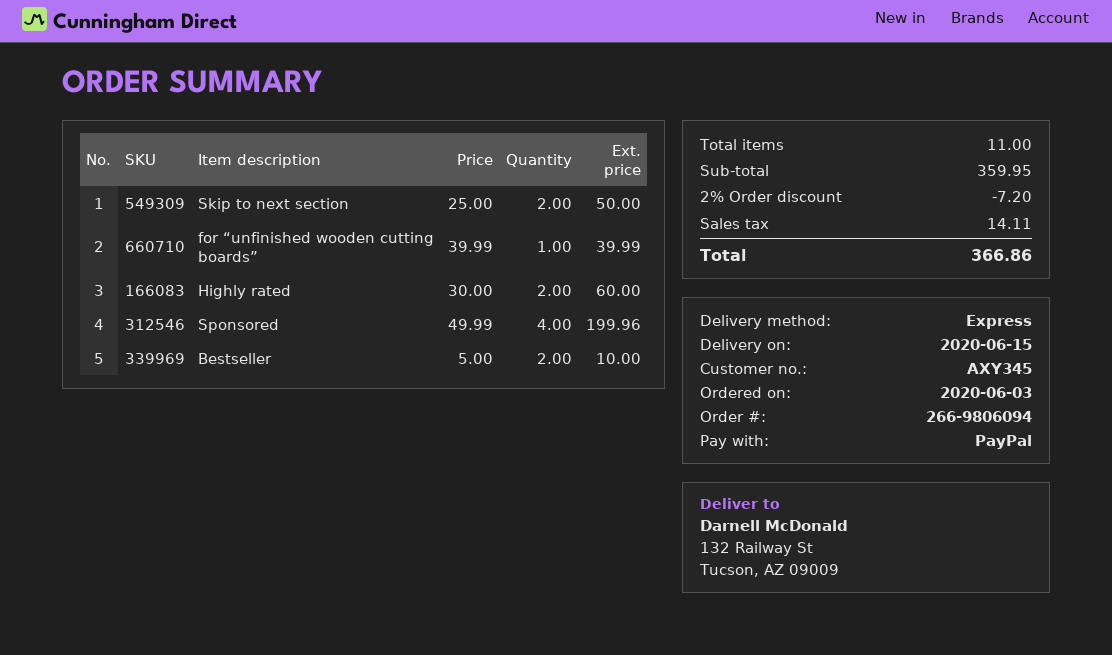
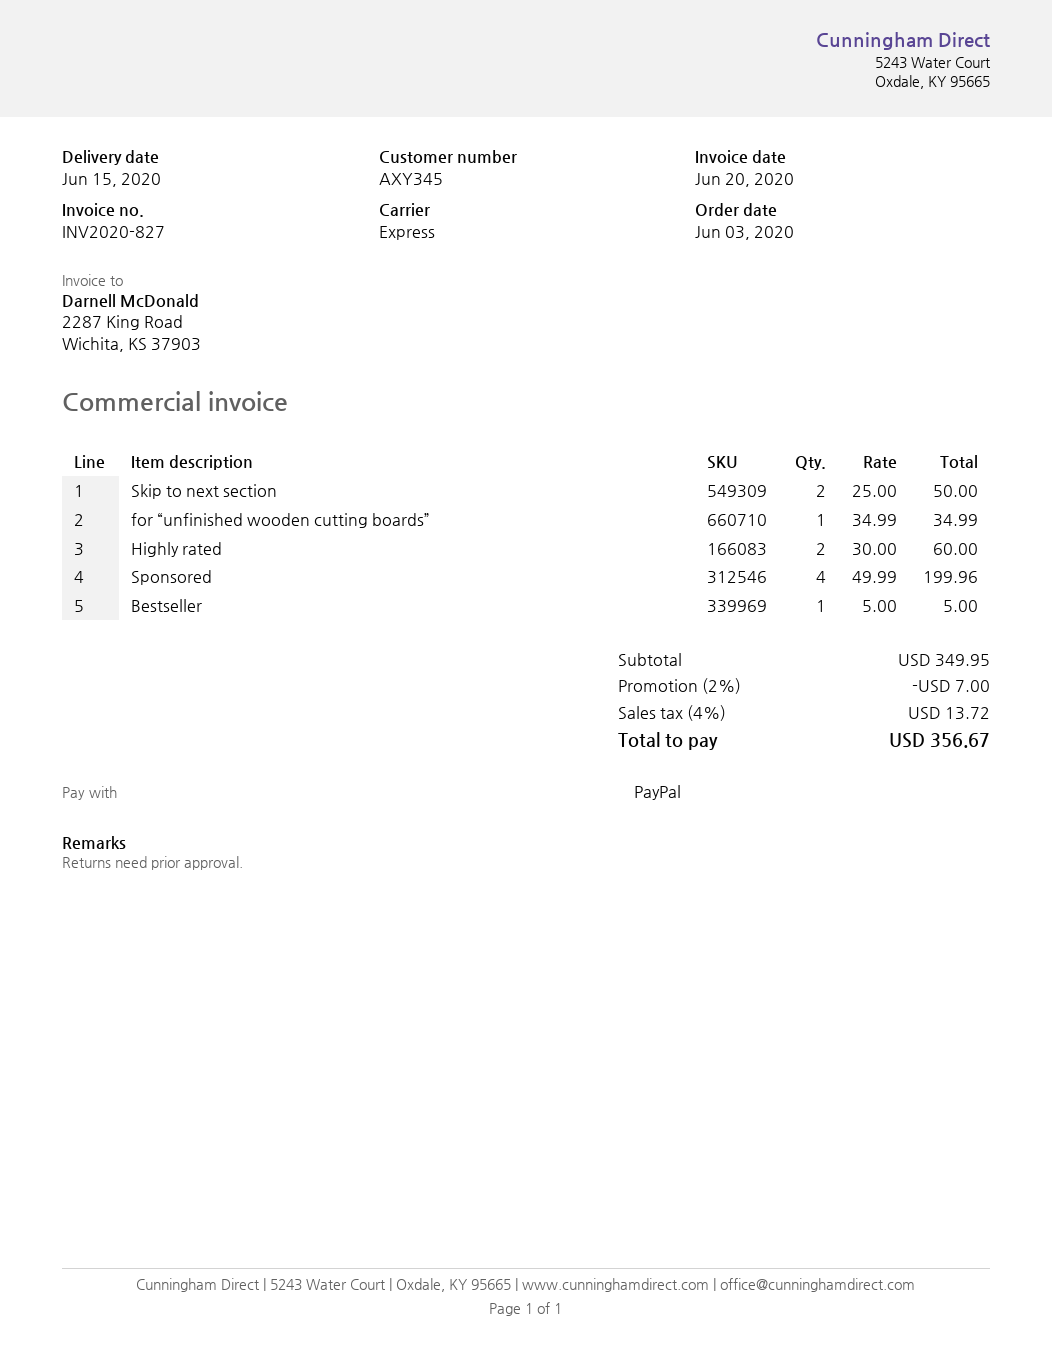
for “unfinished wooden cutting boards”: 1 x 39.99 = 39.99 -> 1 x 34.99 = 34.99
Bestseller: 2 x 5.00 = 10.00 -> 1 x 5.00 = 5.00
subtotal: 359.95 -> 349.95
discount: 2% = 7.20 -> 2% = 7.00
tax: 14.11 -> 13.72
total: 366.86 -> 356.67

